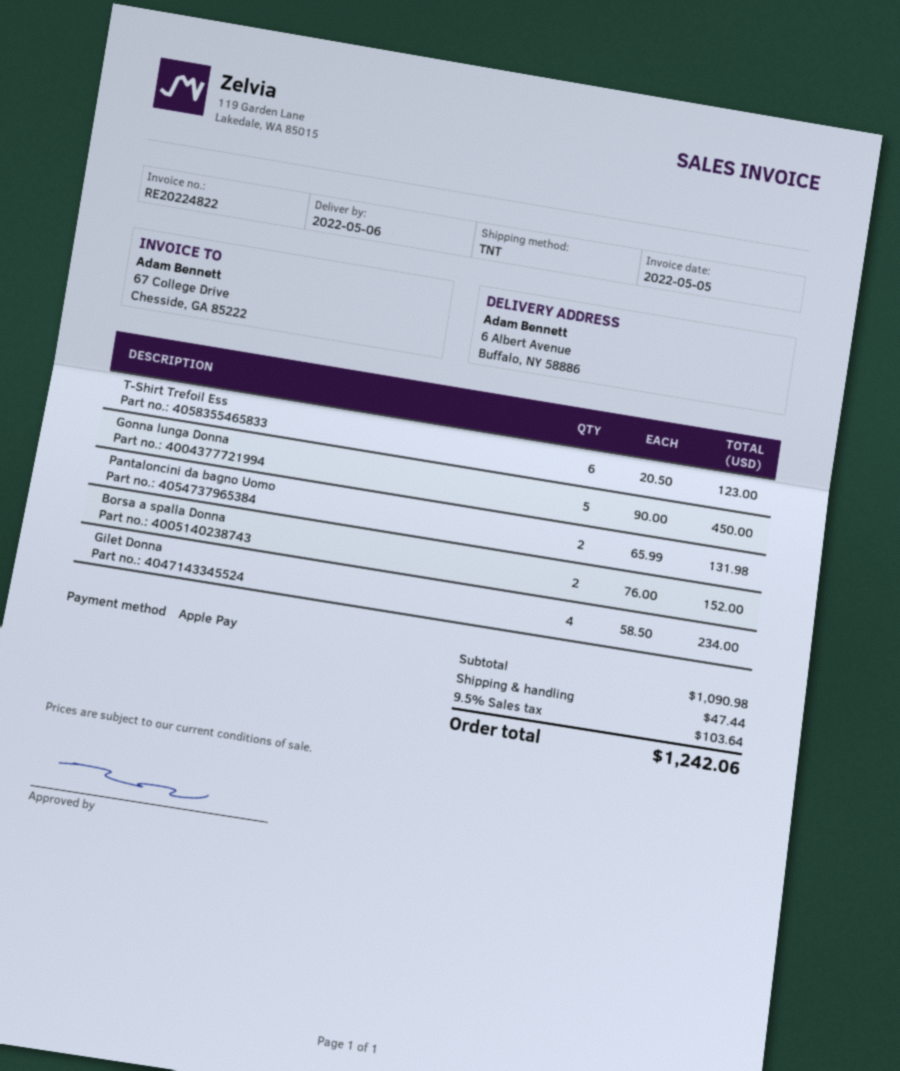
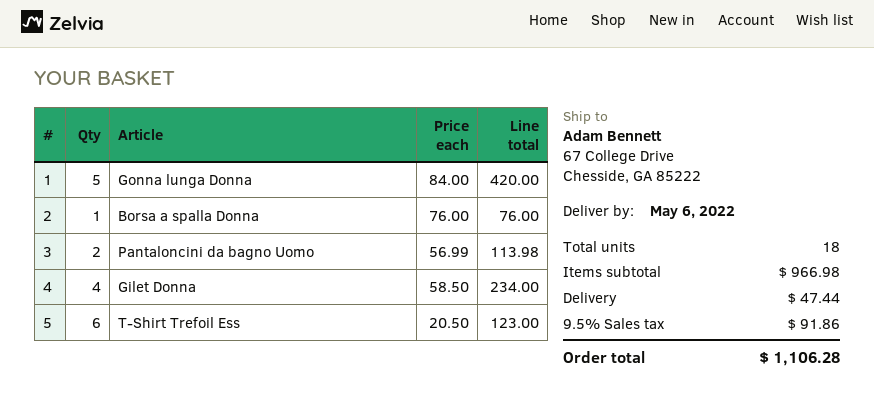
ship to: 6 Albert Avenue, Buffalo, NY 58886 -> 67 College Drive, Chesside, GA 85222
Gonna lunga Donna: 5 x 90.00 = 450.00 -> 5 x 84.00 = 420.00
Pantaloncini da bagno Uomo: 2 x 65.99 = 131.98 -> 2 x 56.99 = 113.98
Borsa a spalla Donna: 2 x 76.00 = 152.00 -> 1 x 76.00 = 76.00
subtotal: 1090.98 -> 966.98
tax: 9.5% = 103.64 -> 9.5% = 91.86
total: 1242.06 -> 1106.28

